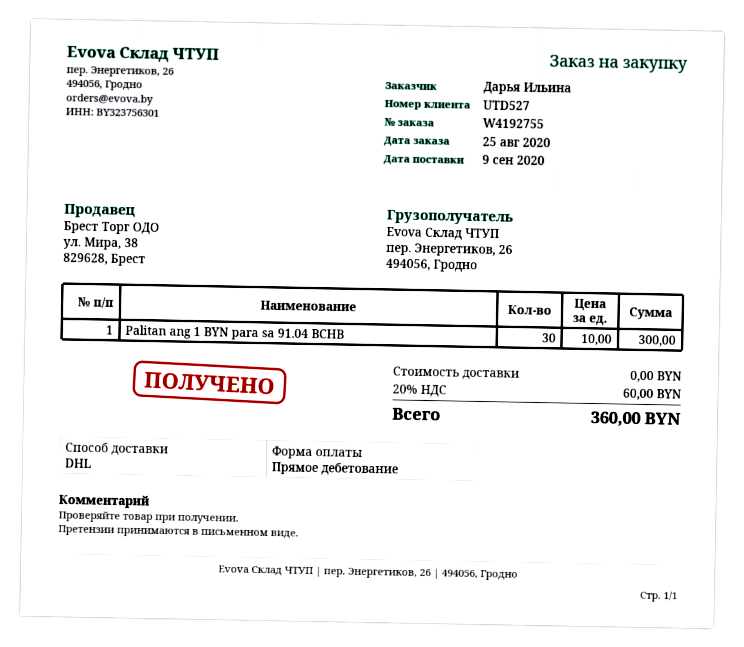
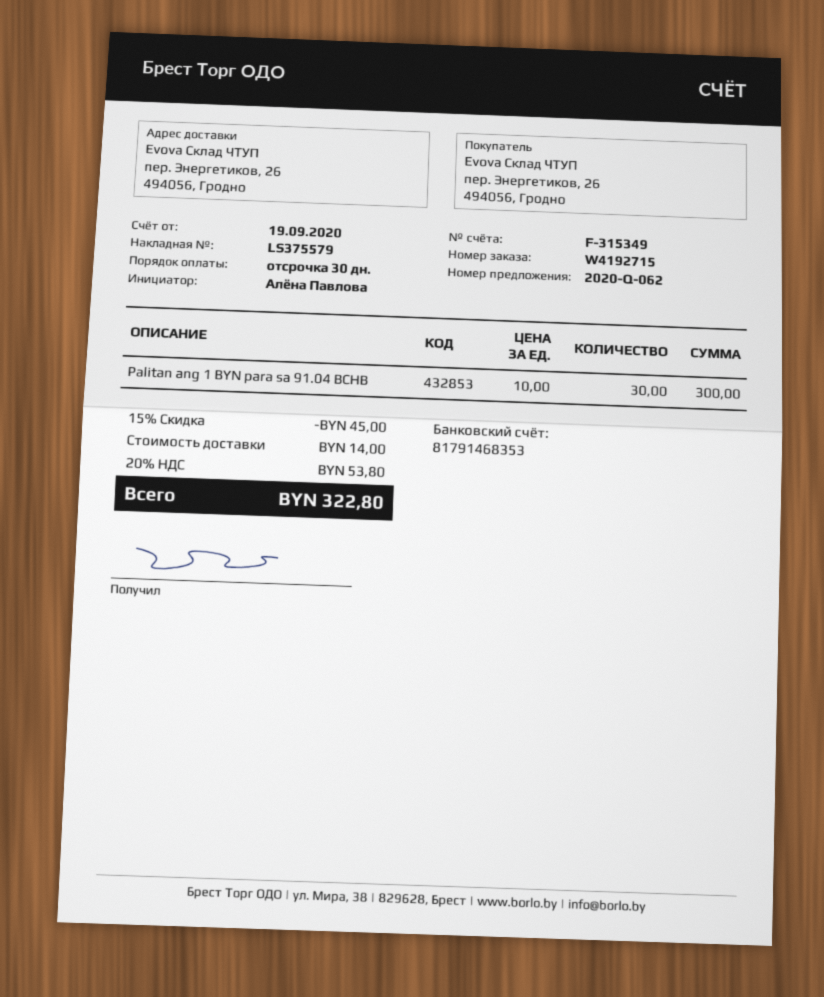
order number: W4192755 -> W4192715
ordered by: Дарья Ильина -> Алёна Павлова
discount: none -> 15% = 45.00
shipping: 0.00 -> 14.00
tax: 20% = 60.00 -> 20% = 53.80
total: 360.00 -> 322.80

